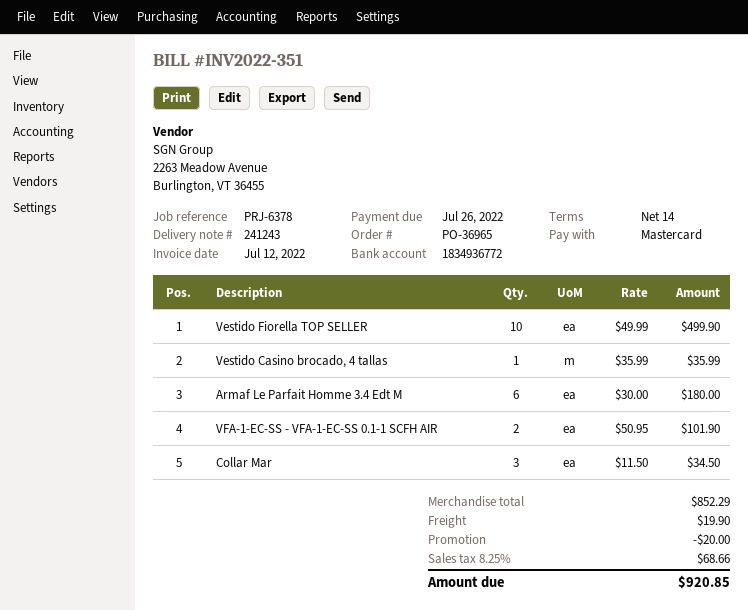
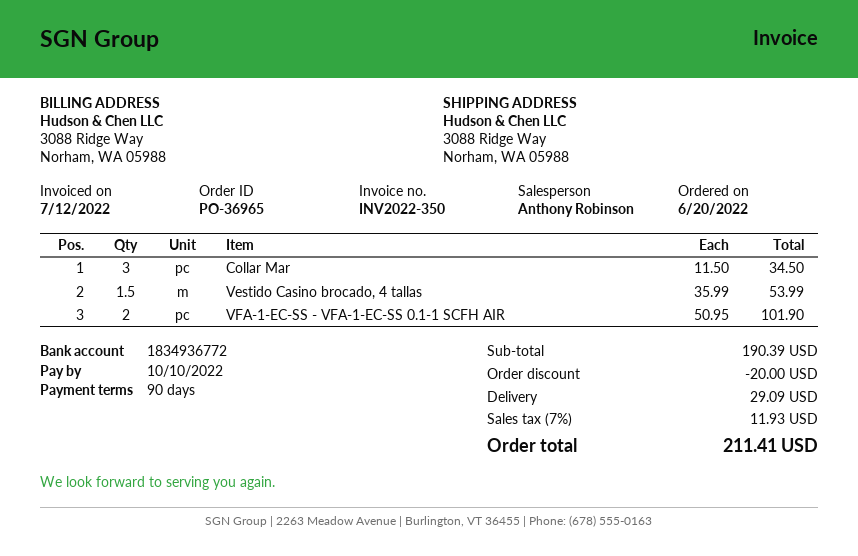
invoice number: INV2022-351 -> INV2022-350
payment terms: 14 days -> 90 days
due date: 2022-07-26 -> 2022-10-10
Vestido Fiorella TOP SELLER: 10 x 49.99 = 499.90 -> none
Vestido Casino brocado, 4 tallas: 1 x 35.99 = 35.99 -> 1.5 x 35.99 = 53.99
Armaf Le Parfait Homme 3.4 Edt M: 6 x 30.00 = 180.00 -> none
subtotal: 852.29 -> 190.39
shipping: 19.90 -> 29.09
tax: 8.25% = 68.66 -> 7% = 11.93
total: 920.85 -> 211.41

